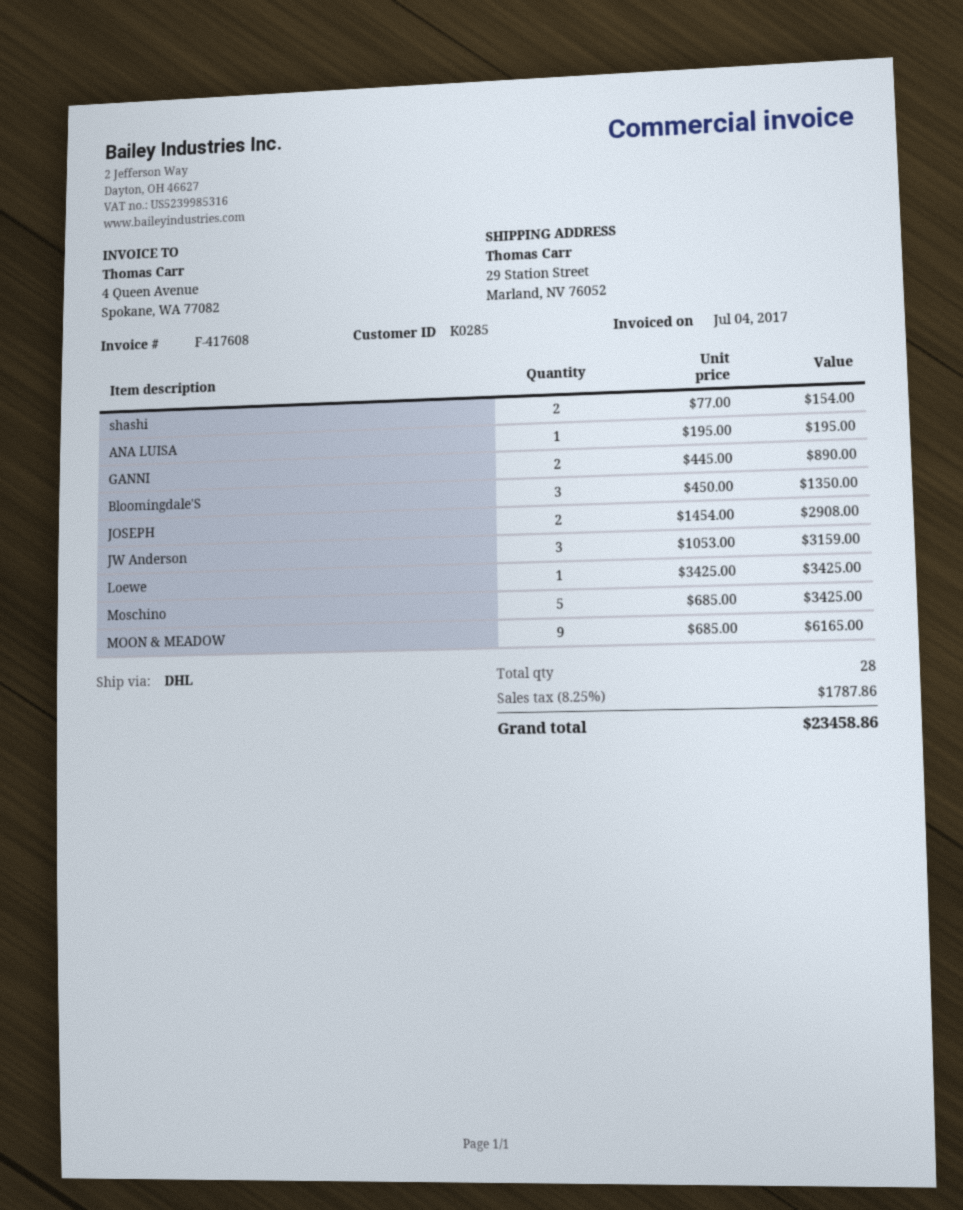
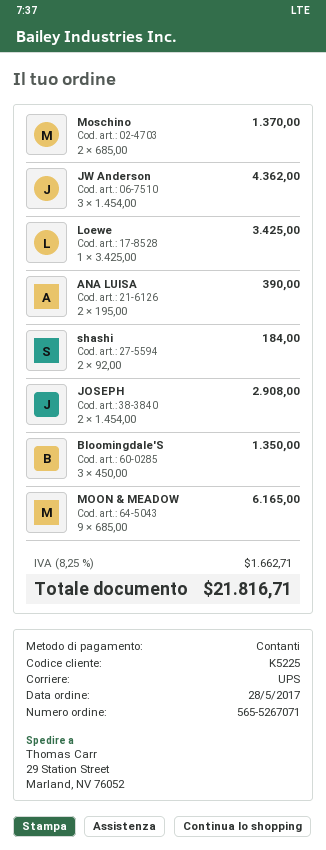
customer number: K0285 -> K5225
shipping method: DHL -> UPS
shashi: 2 x 77.00 = 154.00 -> 2 x 92.00 = 184.00
ANA LUISA: 1 x 195.00 = 195.00 -> 2 x 195.00 = 390.00
GANNI: 2 x 445.00 = 890.00 -> none
JW Anderson: 3 x 1053.00 = 3159.00 -> 3 x 1454.00 = 4362.00
Moschino: 5 x 685.00 = 3425.00 -> 2 x 685.00 = 1370.00
tax: 8.25% = 1787.86 -> 8.25% = 1662.71
total: 23458.86 -> 21816.71

